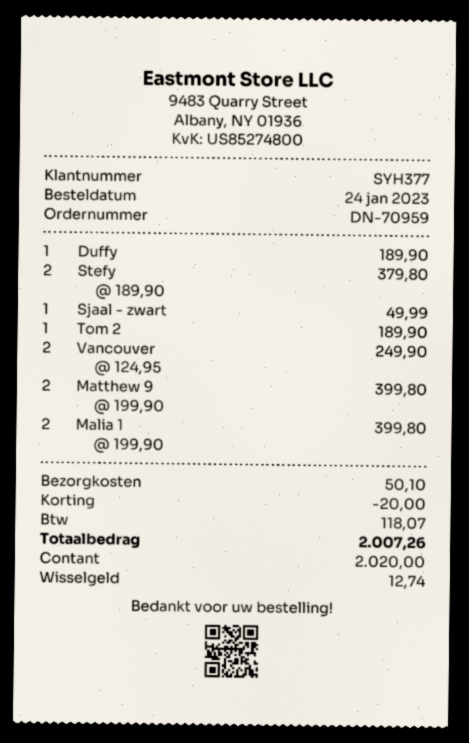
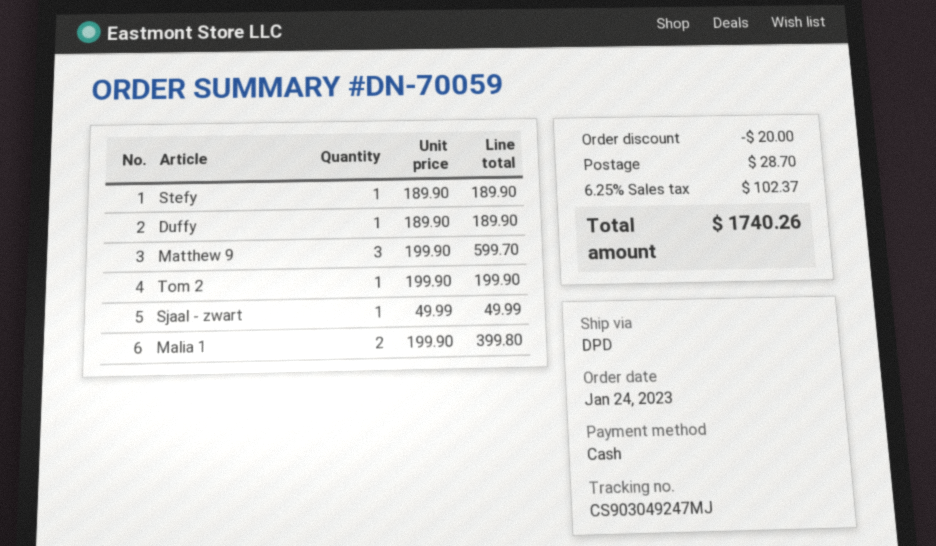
order number: DN-70959 -> DN-70059
Stefy: 2 x 189.90 = 379.80 -> 1 x 189.90 = 189.90
Tom 2: 1 x 189.90 = 189.90 -> 1 x 199.90 = 199.90
Vancouver: 2 x 124.95 = 249.90 -> none
Matthew 9: 2 x 199.90 = 399.80 -> 3 x 199.90 = 599.70
shipping: 50.10 -> 28.70
tax: 118.07 -> 102.37
total: 2007.26 -> 1740.26

